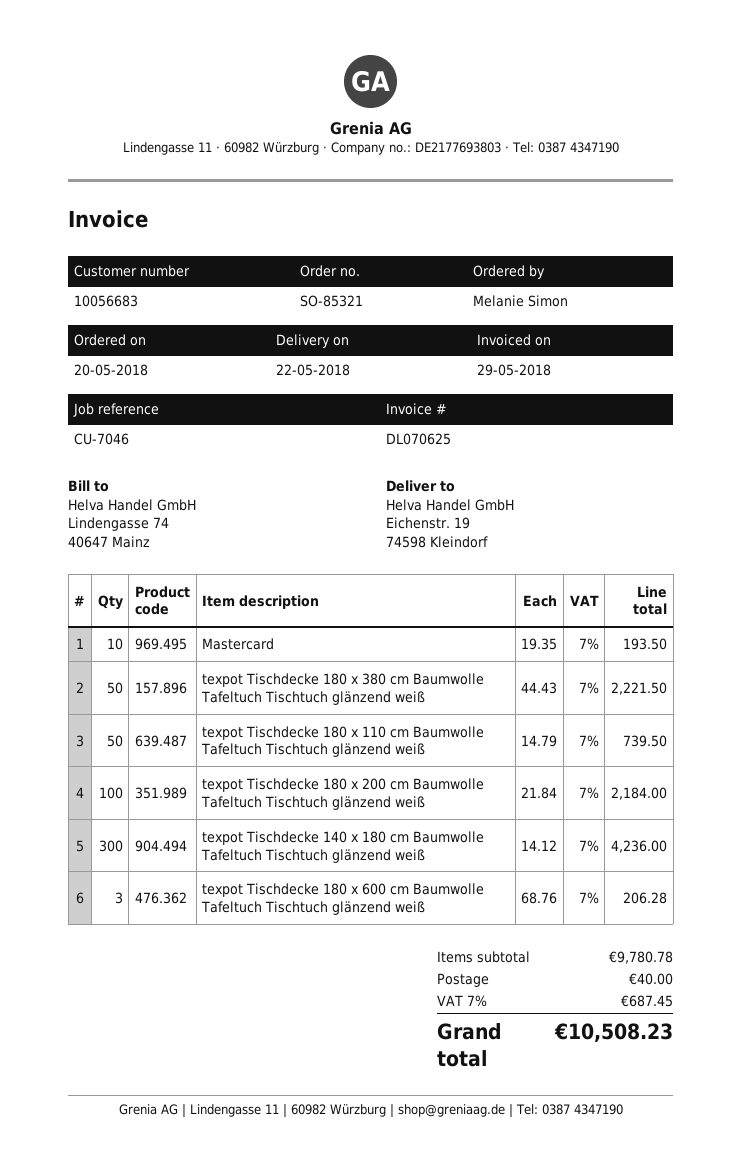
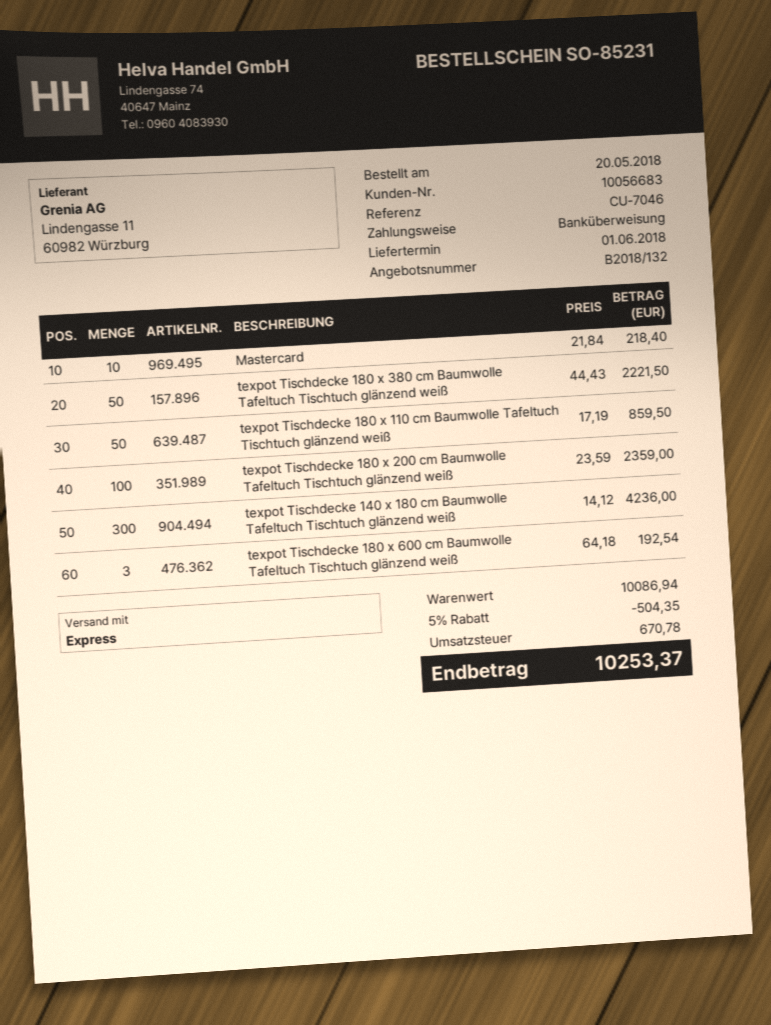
order number: SO-85321 -> SO-85231
delivery date: 2018-05-22 -> 2018-06-01
Mastercard: 10 x 19.35 = 193.50 -> 10 x 21.84 = 218.40
texpot Tischdecke 180 x 110 cm Baumwolle Tafeltuch Tischtuch glänzend weiß: 50 x 14.79 = 739.50 -> 50 x 17.19 = 859.50
texpot Tischdecke 180 x 200 cm Baumwolle Tafeltuch Tischtuch glänzend weiß: 100 x 21.84 = 2184.00 -> 100 x 23.59 = 2359.00
texpot Tischdecke 180 x 600 cm Baumwolle Tafeltuch Tischtuch glänzend weiß: 3 x 68.76 = 206.28 -> 3 x 64.18 = 192.54
subtotal: 9780.78 -> 10086.94
discount: none -> 5% = 504.35
shipping: 40.00 -> none
tax: 687.45 -> 670.78
total: 10508.23 -> 10253.37

